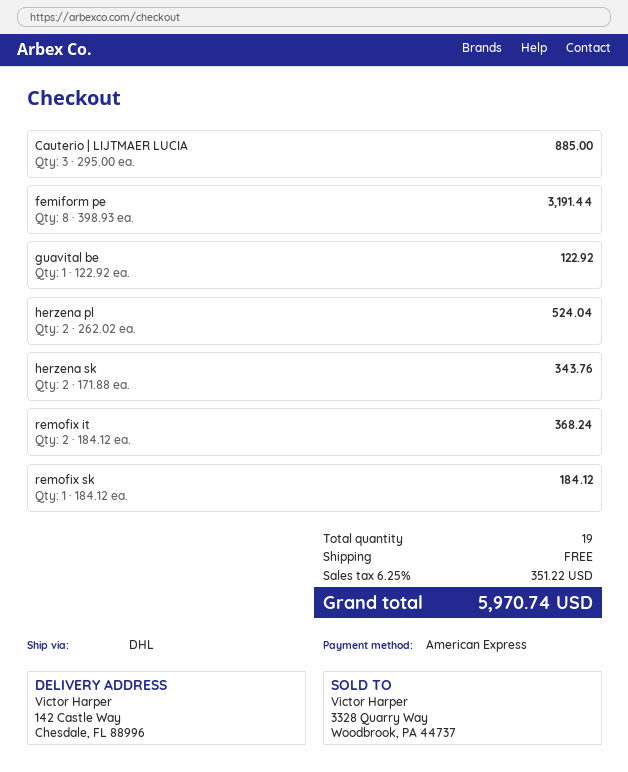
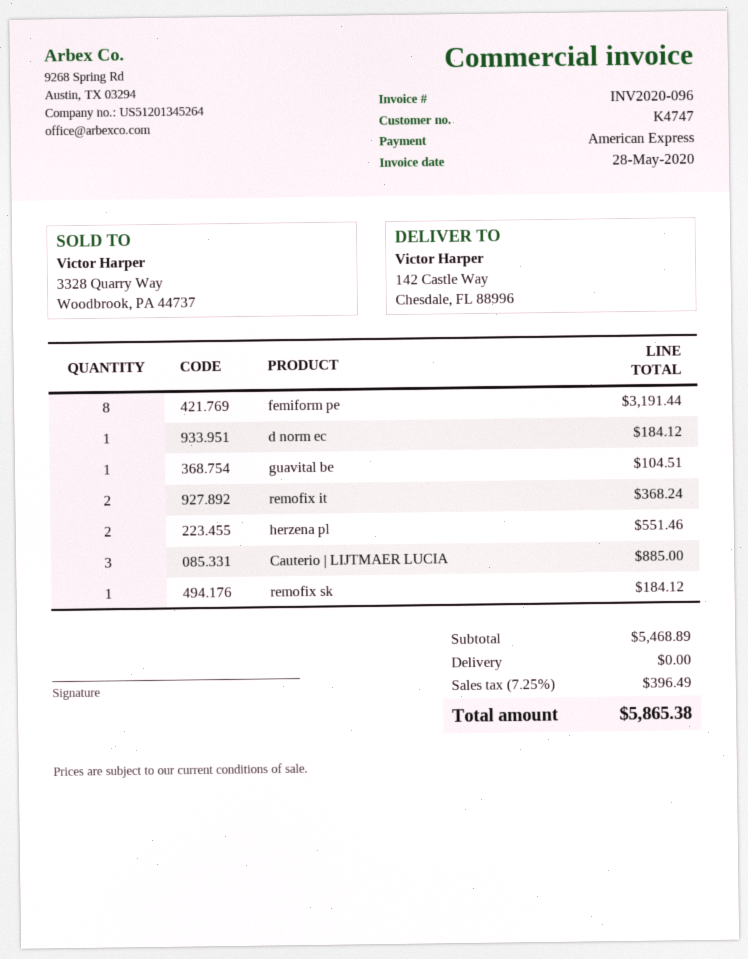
guavital be: 1 for 122.92 -> 1 for 104.51
herzena pl: 2 for 524.04 -> 2 for 551.46
herzena sk: 2 for 343.76 -> none
d norm ec: none -> 1 for 184.12
tax: 6.25% = 351.22 -> 7.25% = 396.49
total: 5970.74 -> 5865.38

